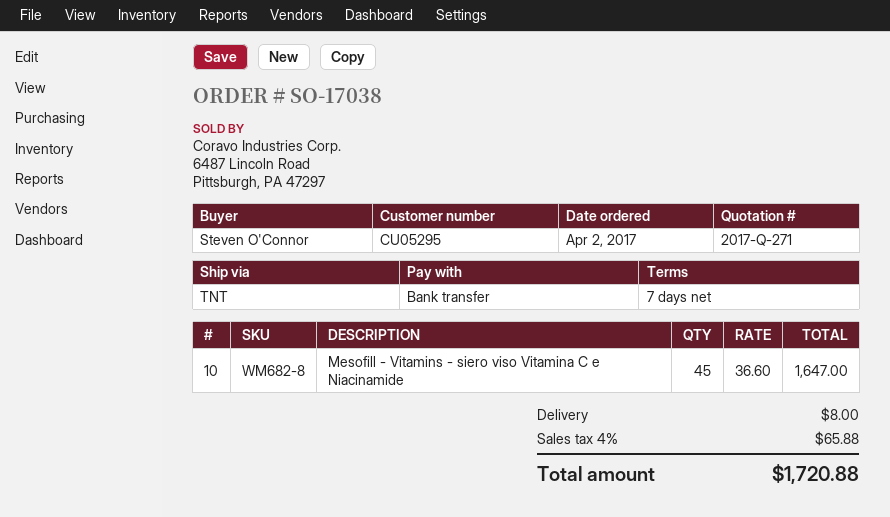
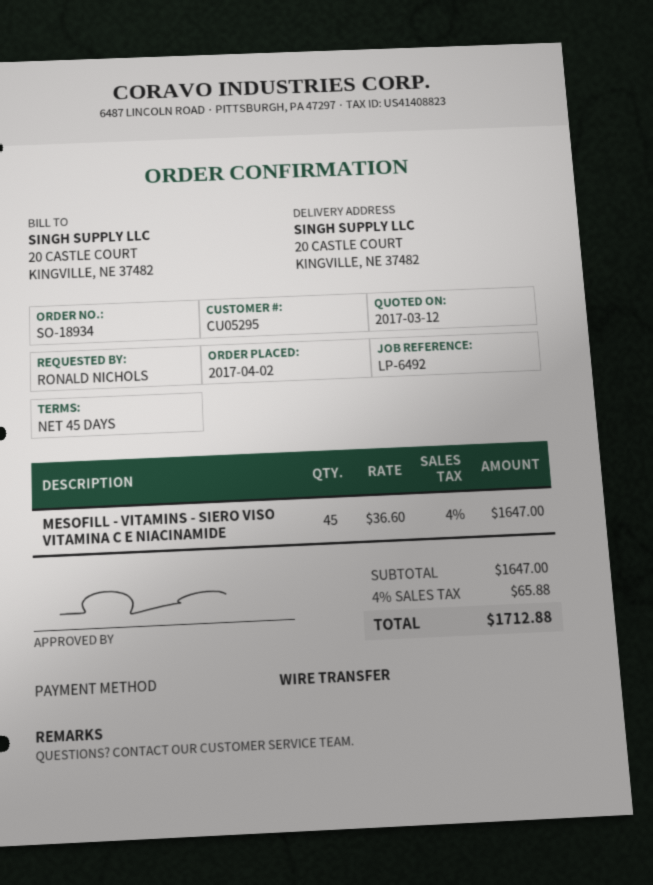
order number: SO-17038 -> SO-18934
payment terms: 7 days -> 45 days
ordered by: Steven O'Connor -> RONALD NICHOLS
shipping: 8.00 -> none
total: 1720.88 -> 1712.88

